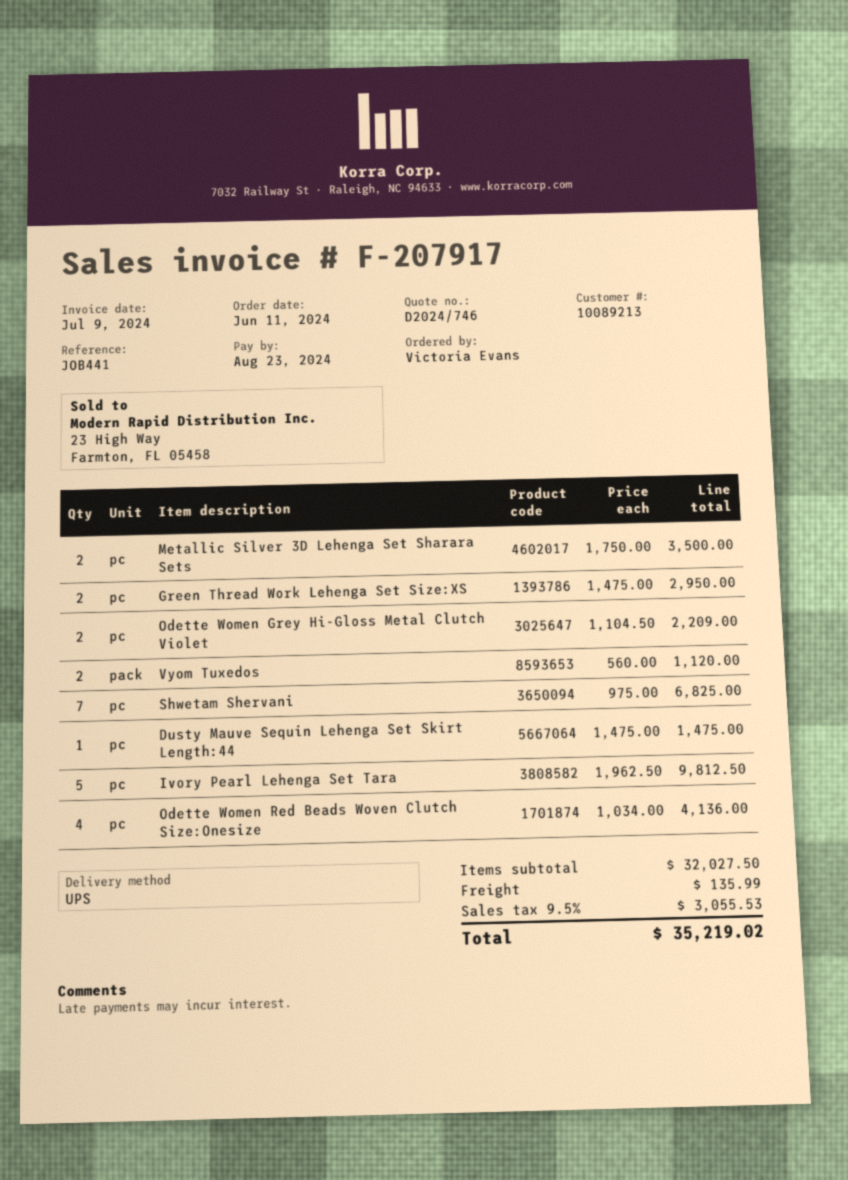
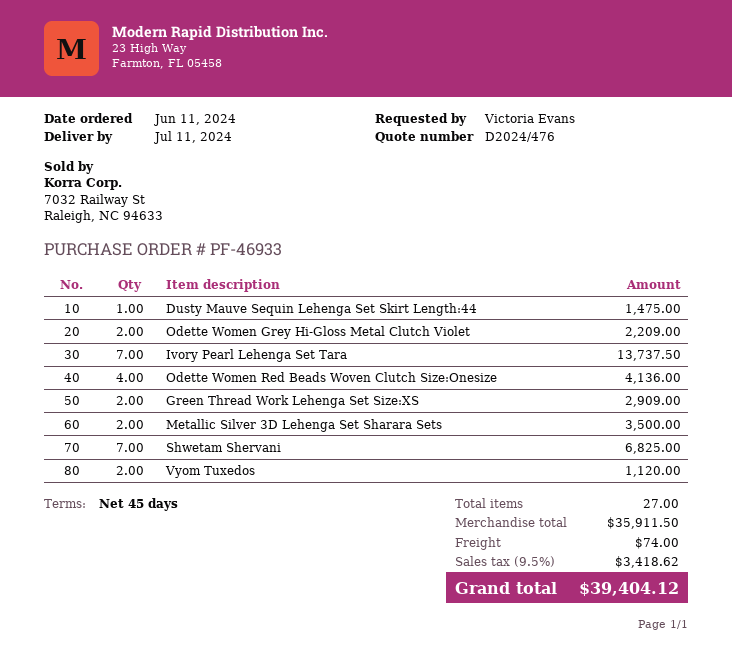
quote number: D2024/746 -> D2024/476
Green Thread Work Lehenga Set Size:XS: 2 for 2950.00 -> 2 for 2909.00
Ivory Pearl Lehenga Set Tara: 5 for 9812.50 -> 7 for 13737.50
subtotal: 32027.50 -> 35911.50
shipping: 135.99 -> 74.00
tax: 9.5% = 3055.53 -> 9.5% = 3418.62
total: 35219.02 -> 39404.12

